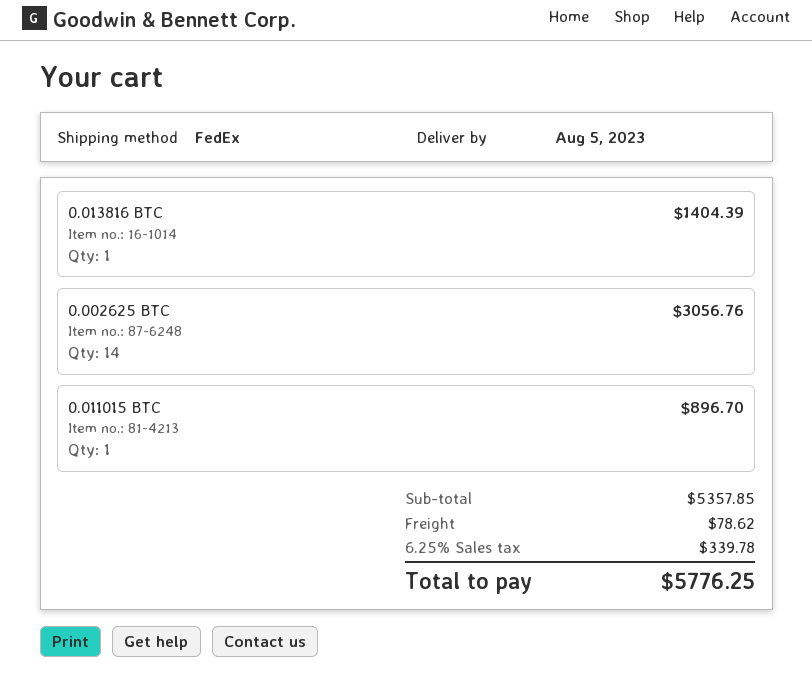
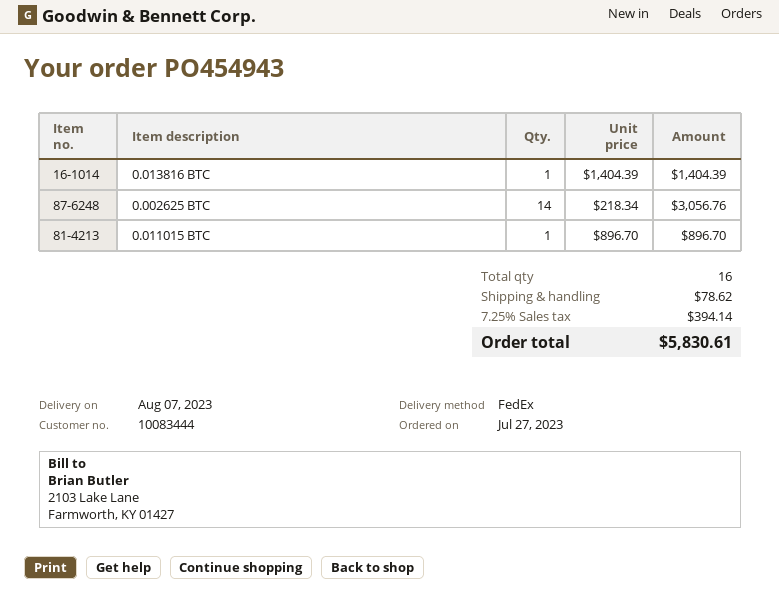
delivery date: 2023-08-05 -> 2023-08-07
tax: 6.25% = 339.78 -> 7.25% = 394.14
total: 5776.25 -> 5830.61

